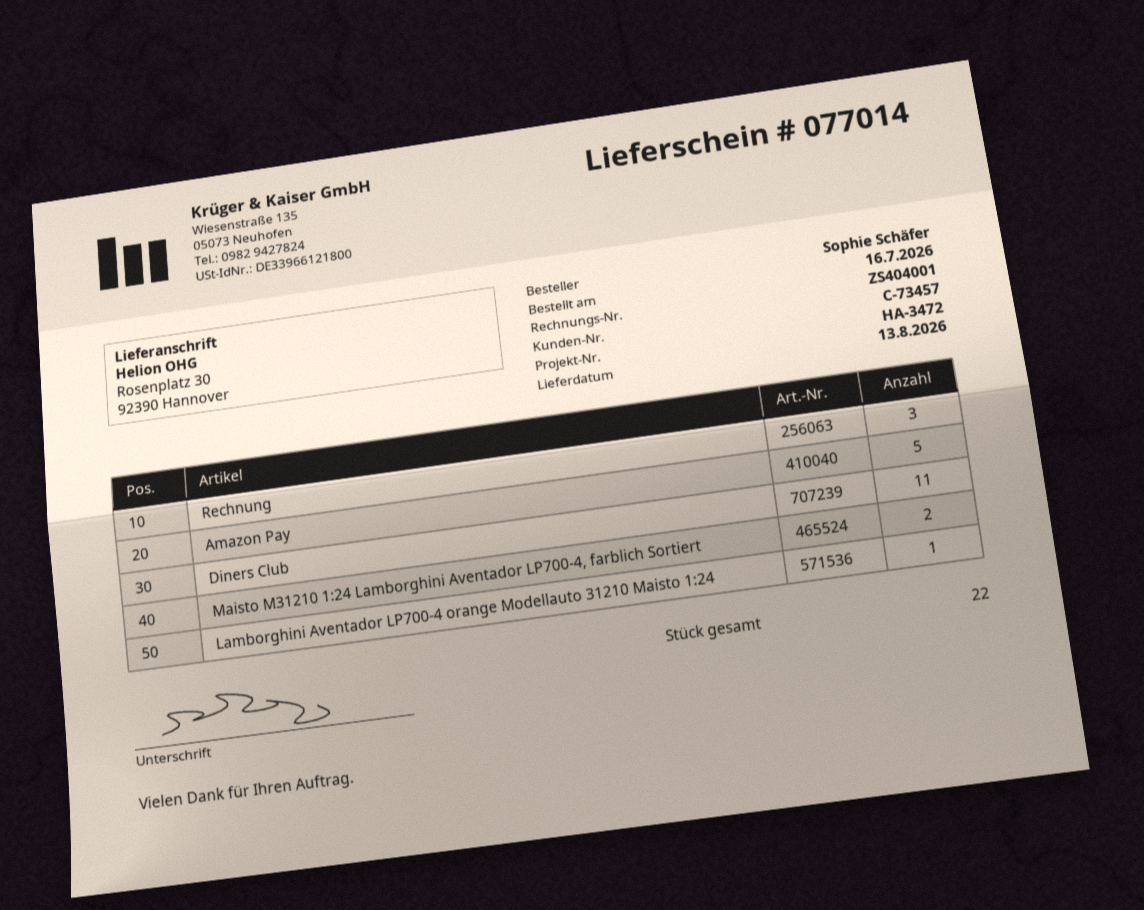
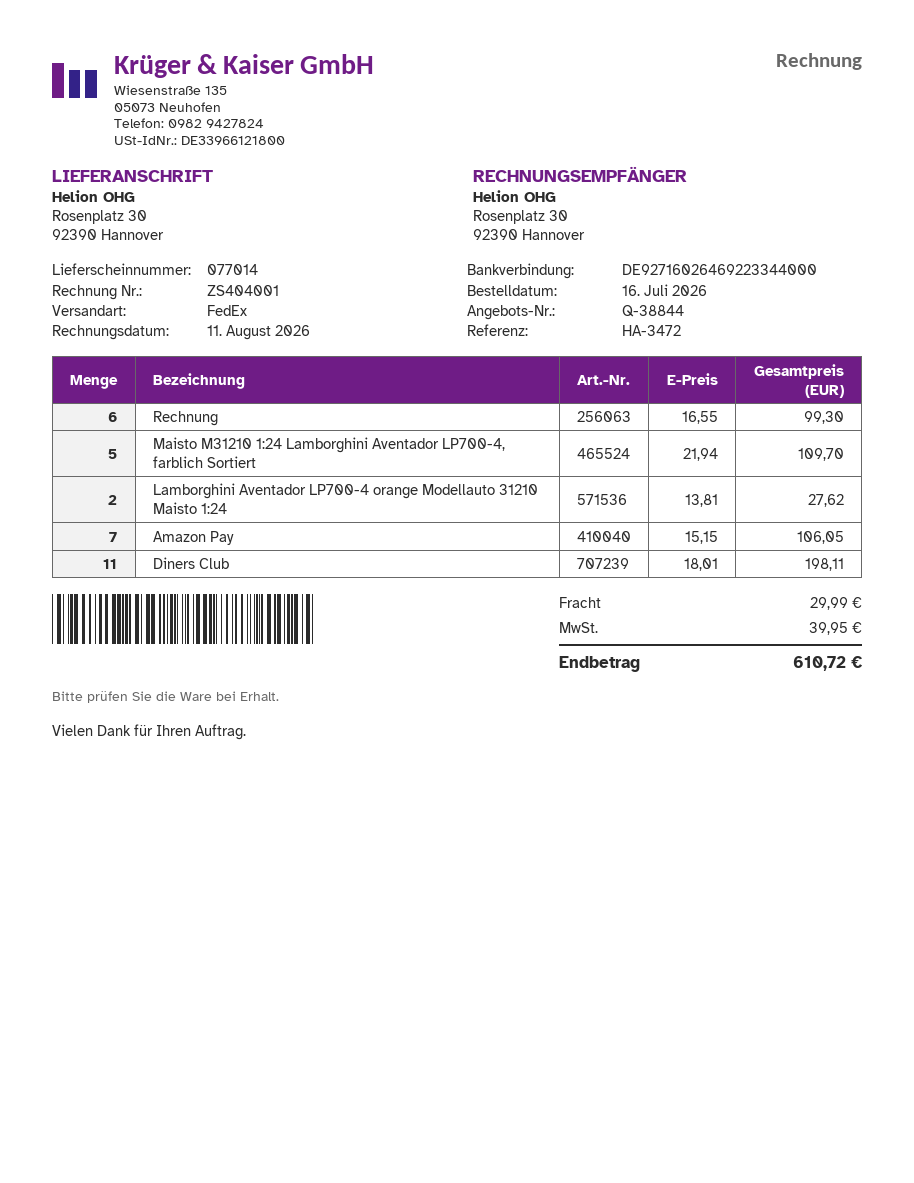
Rechnung: 3 -> 6
Amazon Pay: 5 -> 7
Maisto M31210 1:24 Lamborghini Aventador LP700-4, farblich Sortiert: 2 -> 5
Lamborghini Aventador LP700-4 orange Modellauto 31210 Maisto 1:24: 1 -> 2

